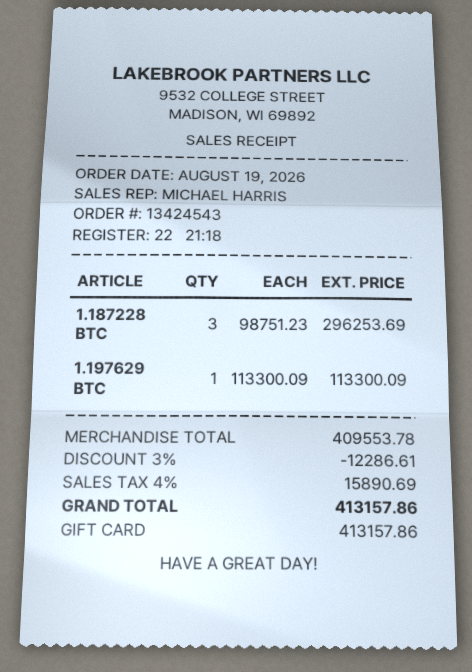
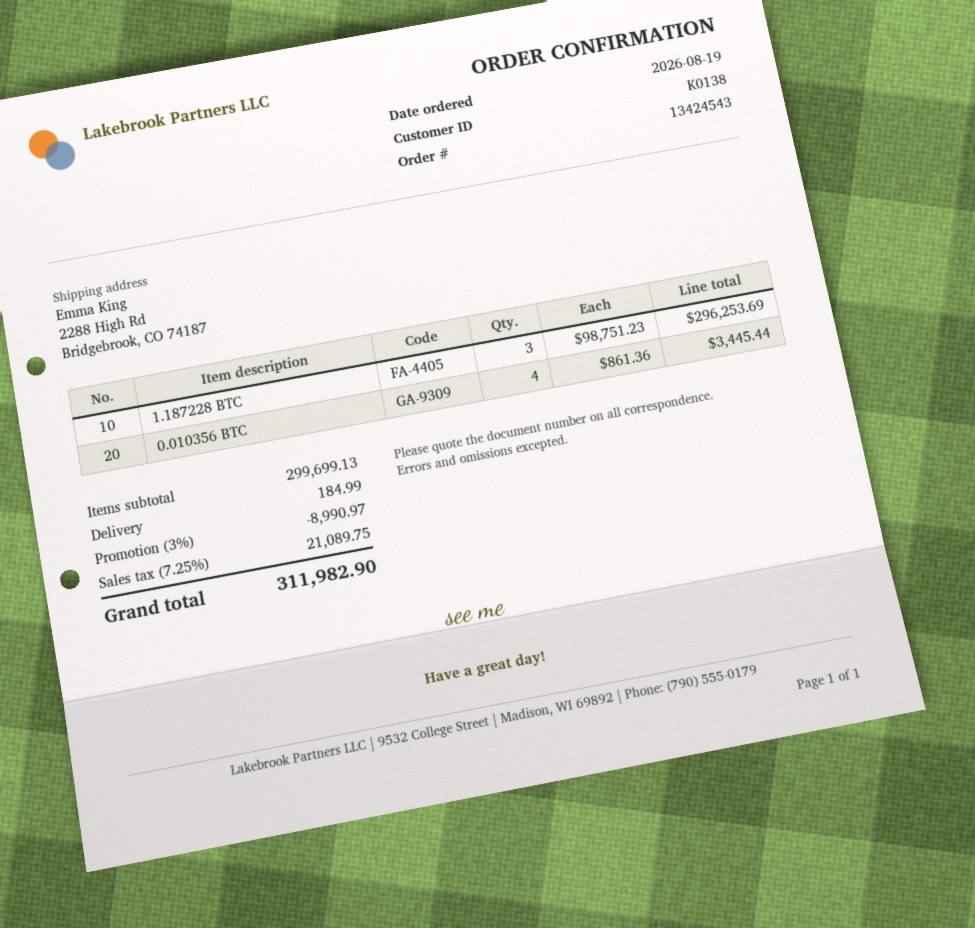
1.197629 BTC: 1 x 113300.09 = 113300.09 -> none
0.010356 BTC: none -> 4 x 861.36 = 3445.44
subtotal: 409553.78 -> 299699.13
discount: 3% = 12286.61 -> 3% = 8990.97
shipping: none -> 184.99
tax: 4% = 15890.69 -> 7.25% = 21089.75
total: 413157.86 -> 311982.90

